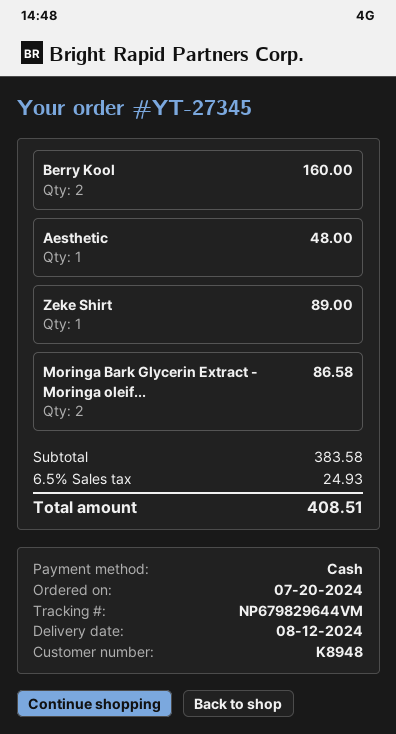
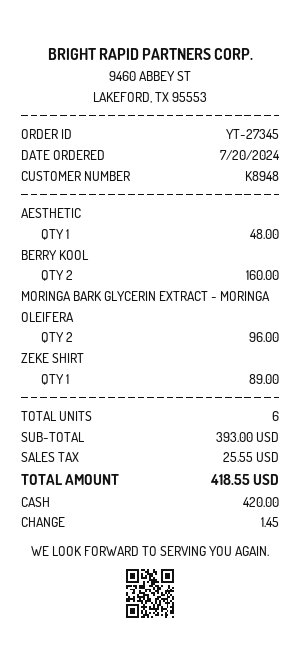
Moringa Bark Glycerin Extract - Moringa oleif...: 2 for 86.58 -> 2 for 96.00
subtotal: 383.58 -> 393.00
tax: 24.93 -> 25.55
total: 408.51 -> 418.55

